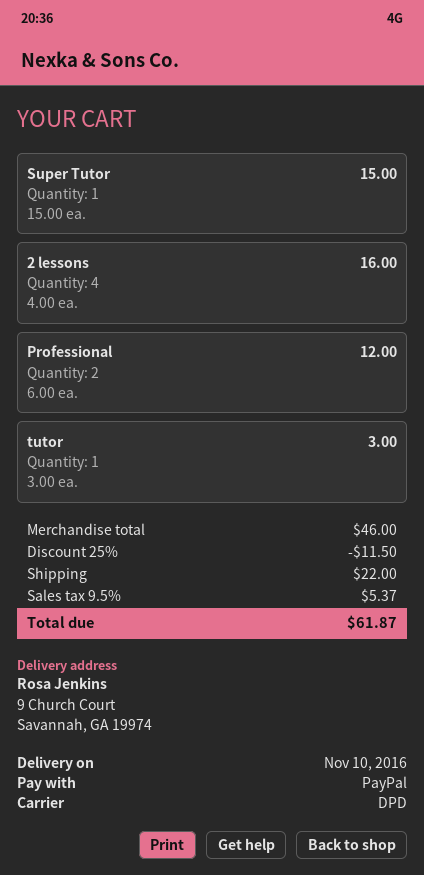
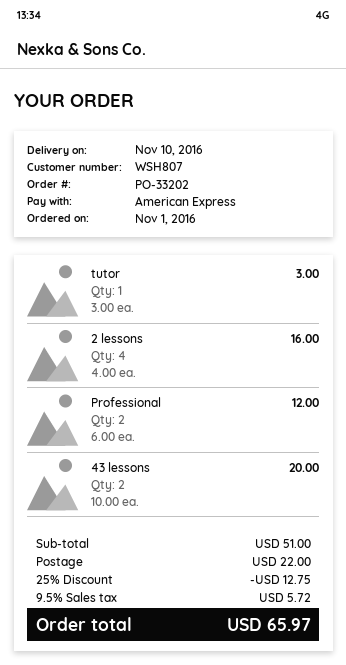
payment method: PayPal -> American Express
Super Tutor: 1 x 15.00 = 15.00 -> none
43 lessons: none -> 2 x 10.00 = 20.00
subtotal: 46.00 -> 51.00
discount: 25% = 11.50 -> 25% = 12.75
tax: 9.5% = 5.37 -> 9.5% = 5.72
total: 61.87 -> 65.97

